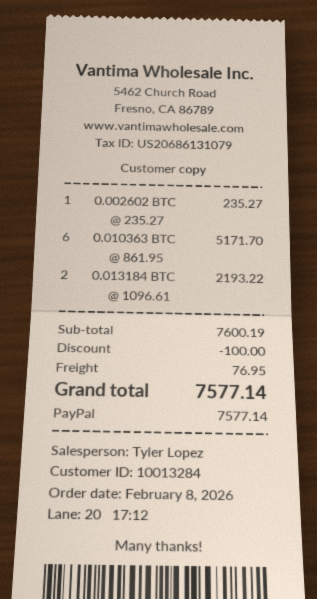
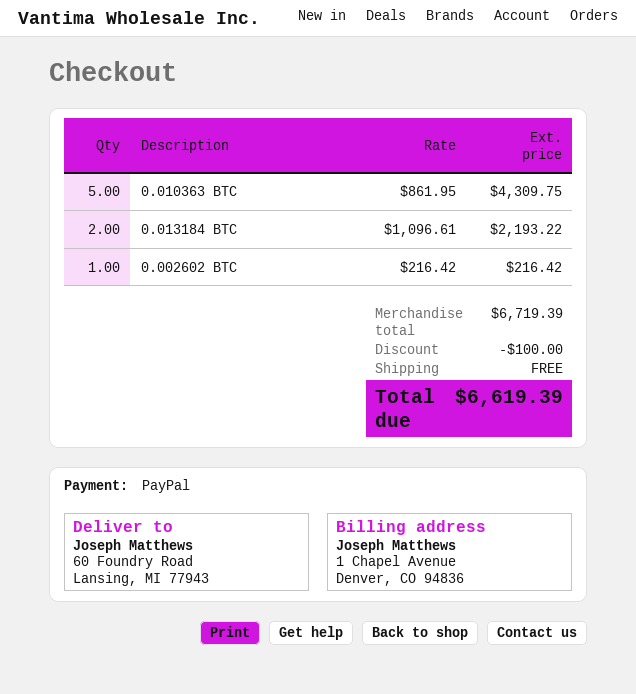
0.002602 BTC: 1 x 235.27 = 235.27 -> 1 x 216.42 = 216.42
0.010363 BTC: 6 x 861.95 = 5171.70 -> 5 x 861.95 = 4309.75
subtotal: 7600.19 -> 6719.39
shipping: 76.95 -> 0.00
total: 7577.14 -> 6619.39

